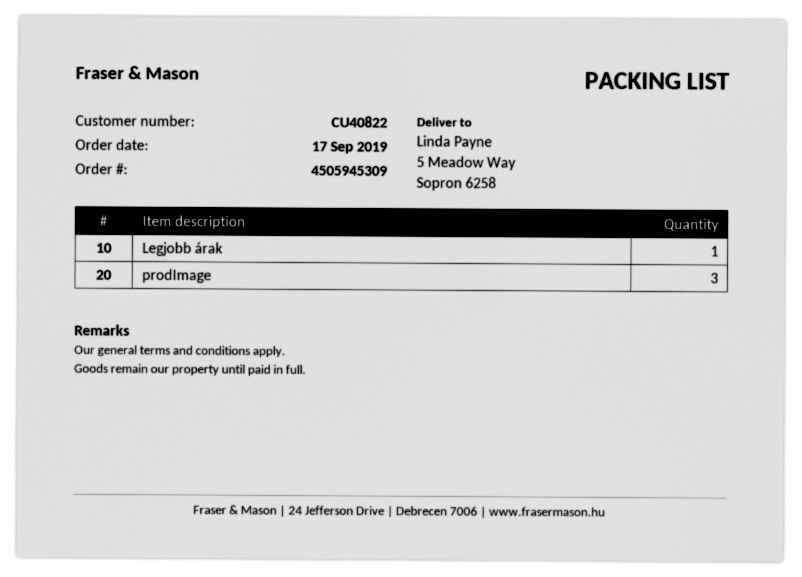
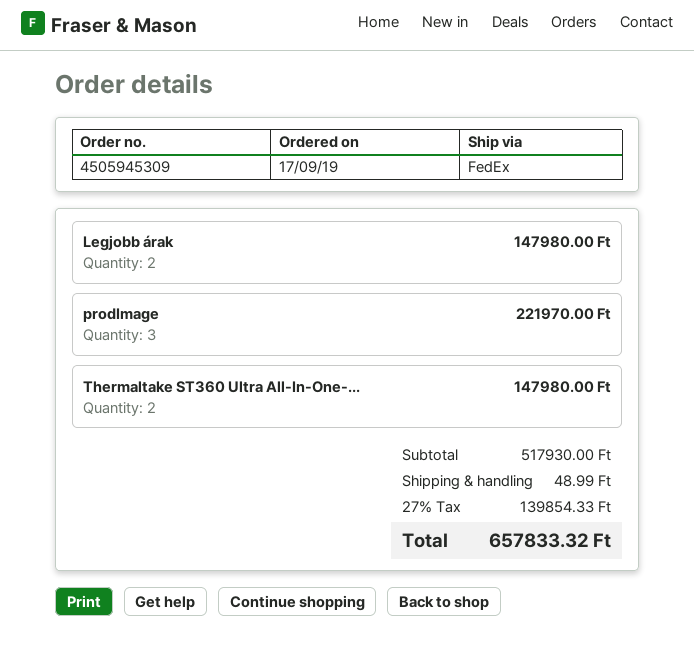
Legjobb árak: 1 -> 2
Thermaltake ST360 Ultra All-In-One-...: none -> 2

